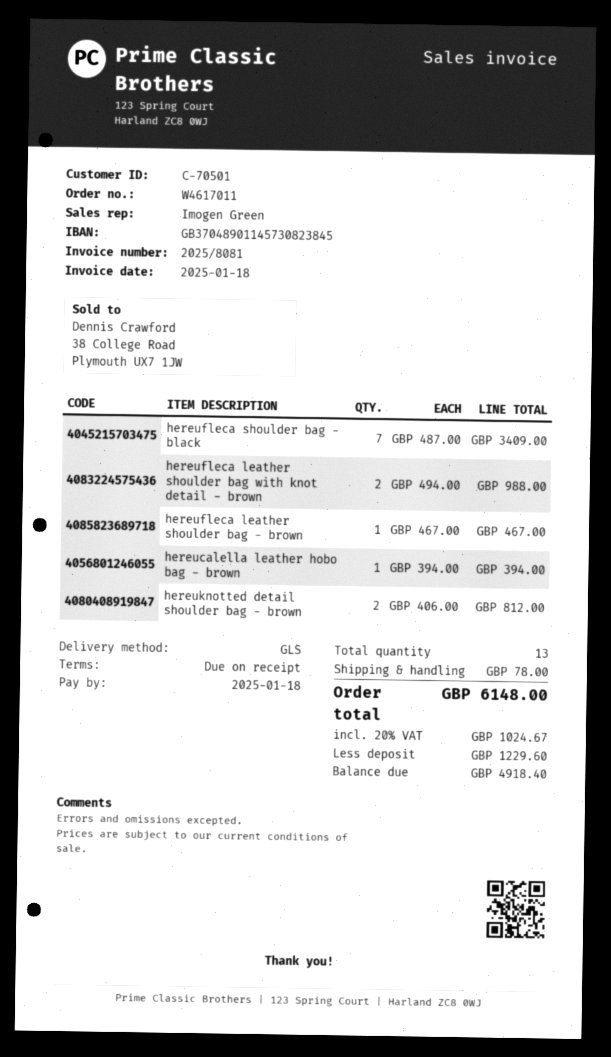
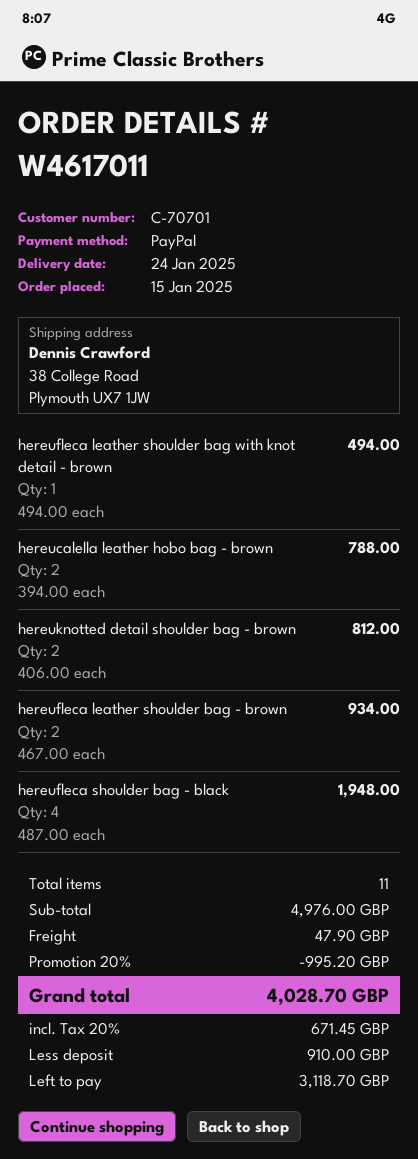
customer number: C-70501 -> C-70701
hereufleca shoulder bag - black: 7 x 487.00 = 3409.00 -> 4 x 487.00 = 1948.00
hereufleca leather shoulder bag with knot detail - brown: 2 x 494.00 = 988.00 -> 1 x 494.00 = 494.00
hereufleca leather shoulder bag - brown: 1 x 467.00 = 467.00 -> 2 x 467.00 = 934.00
hereucalella leather hobo bag - brown: 1 x 394.00 = 394.00 -> 2 x 394.00 = 788.00
total quantity: 13 -> 11
discount: none -> 20% = 995.20
shipping: 78.00 -> 47.90
tax: 20% = 1024.67 -> 20% = 671.45
total: 6148.00 -> 4028.70
deposit: 1229.60 -> 910.00
balance: 4918.40 -> 3118.70

